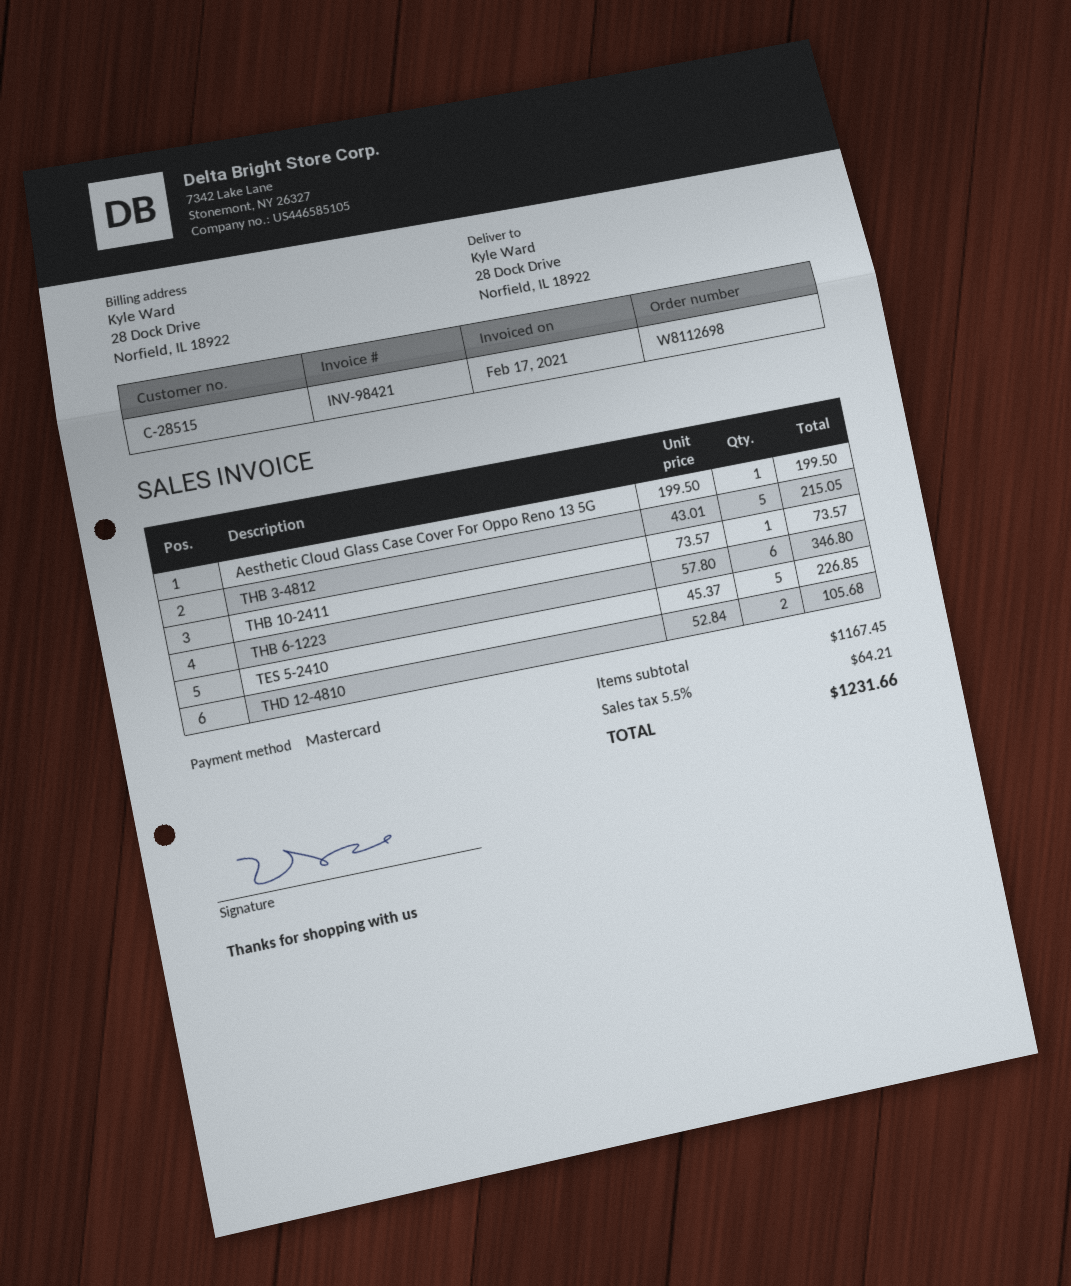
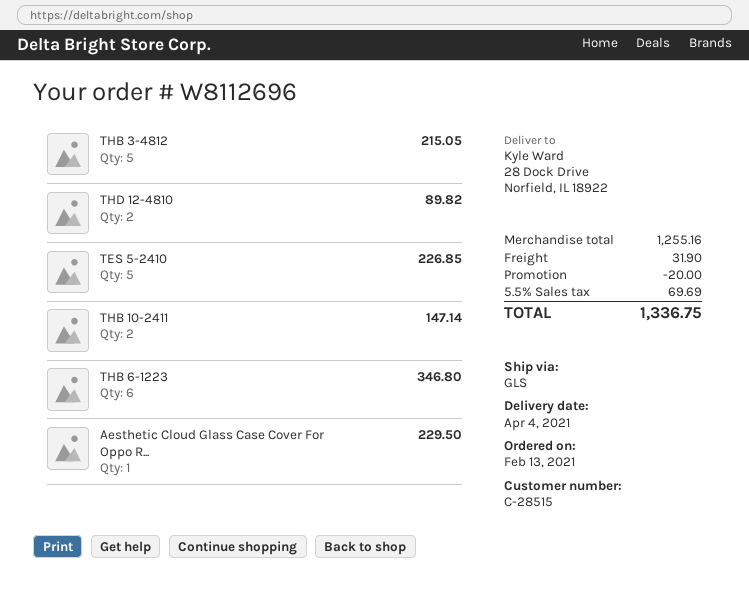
order number: W8112698 -> W8112696
Aesthetic Cloud Glass Case Cover For Oppo Reno 13 5G: 1 for 199.50 -> 1 for 229.50
THB 10-2411: 1 for 73.57 -> 2 for 147.14
THD 12-4810: 2 for 105.68 -> 2 for 89.82
subtotal: 1167.45 -> 1255.16
discount: none -> 20.00
shipping: none -> 31.90
tax: 5.5% = 64.21 -> 5.5% = 69.69
total: 1231.66 -> 1336.75

